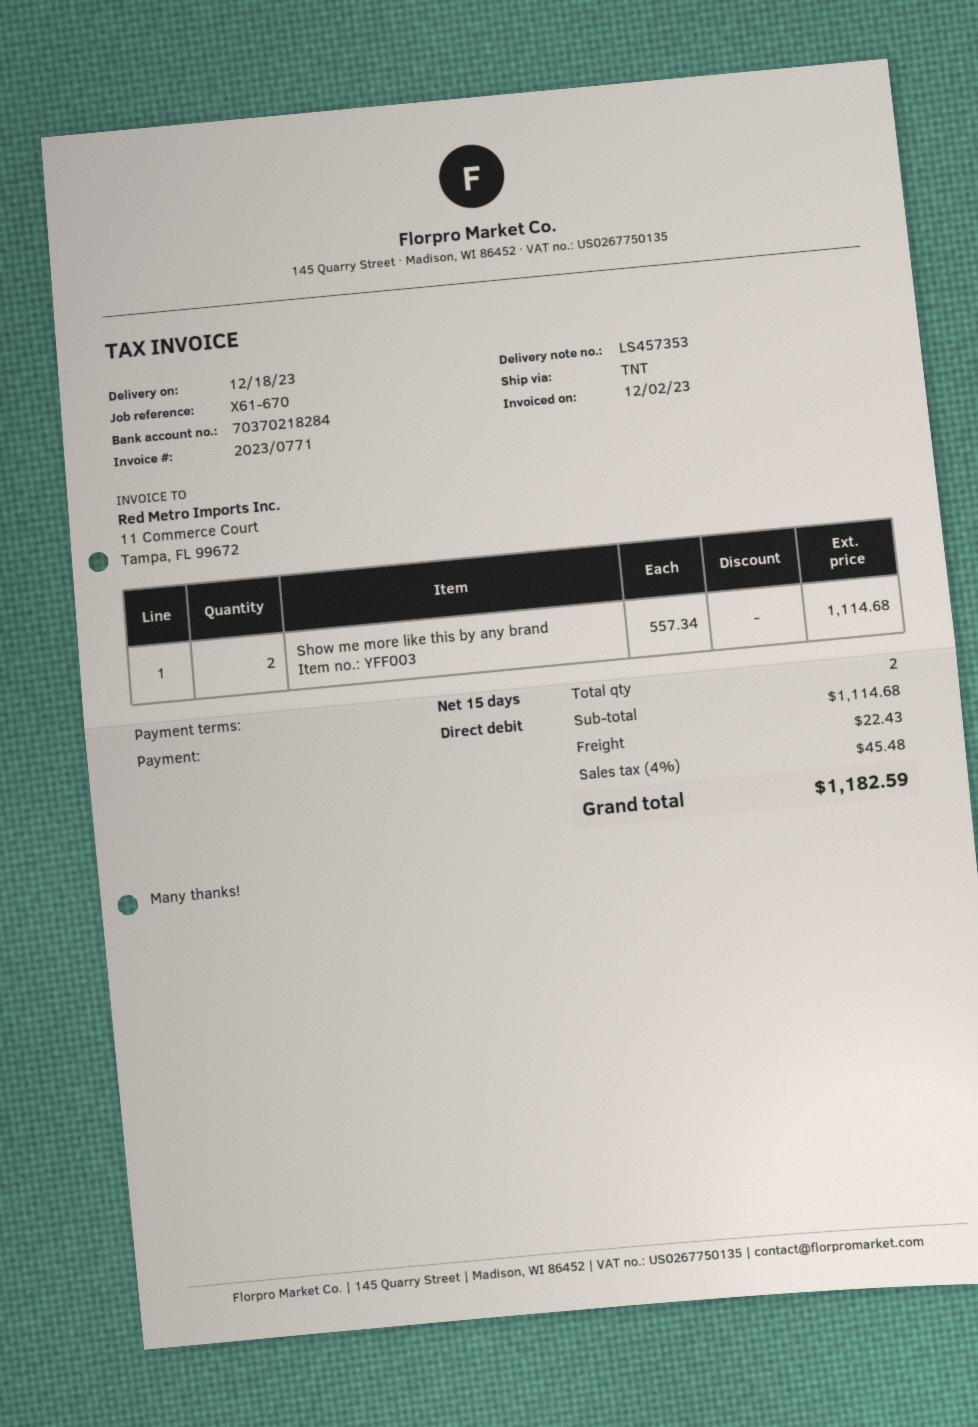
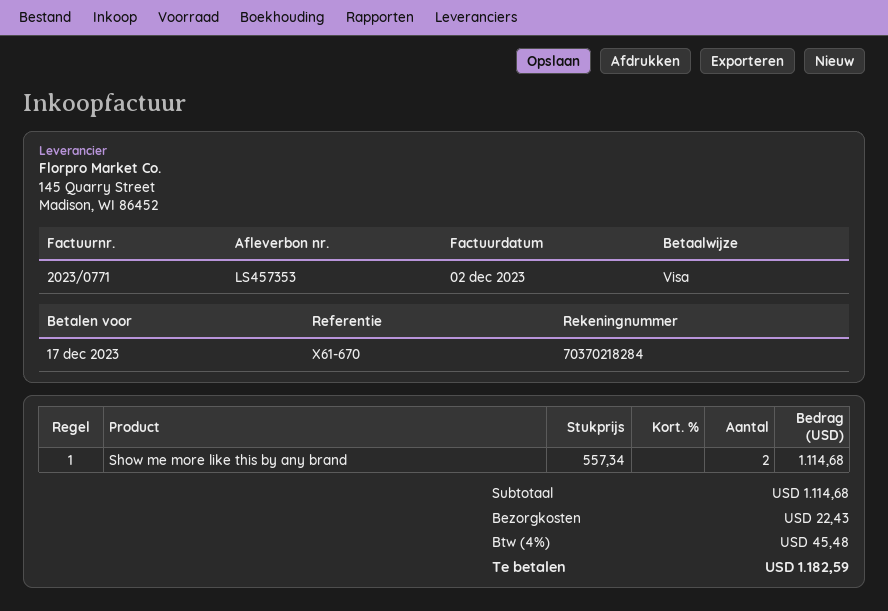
payment method: direct debit -> Visa

